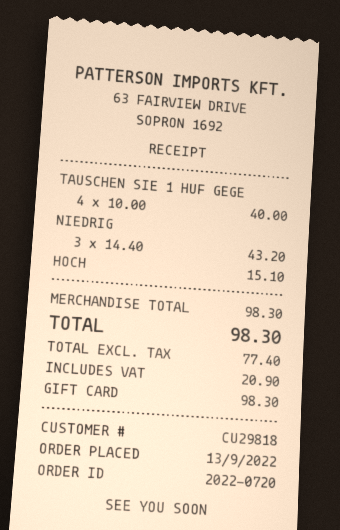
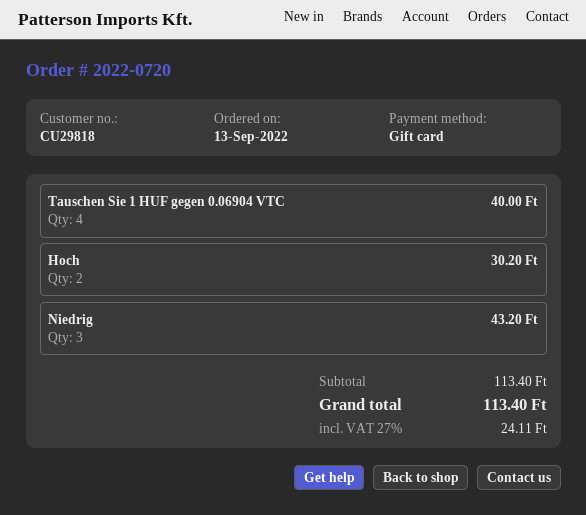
HOCH: 1 for 15.10 -> 2 for 30.20
subtotal: 98.30 -> 113.40
tax: 20.90 -> 24.11
total: 98.30 -> 113.40

